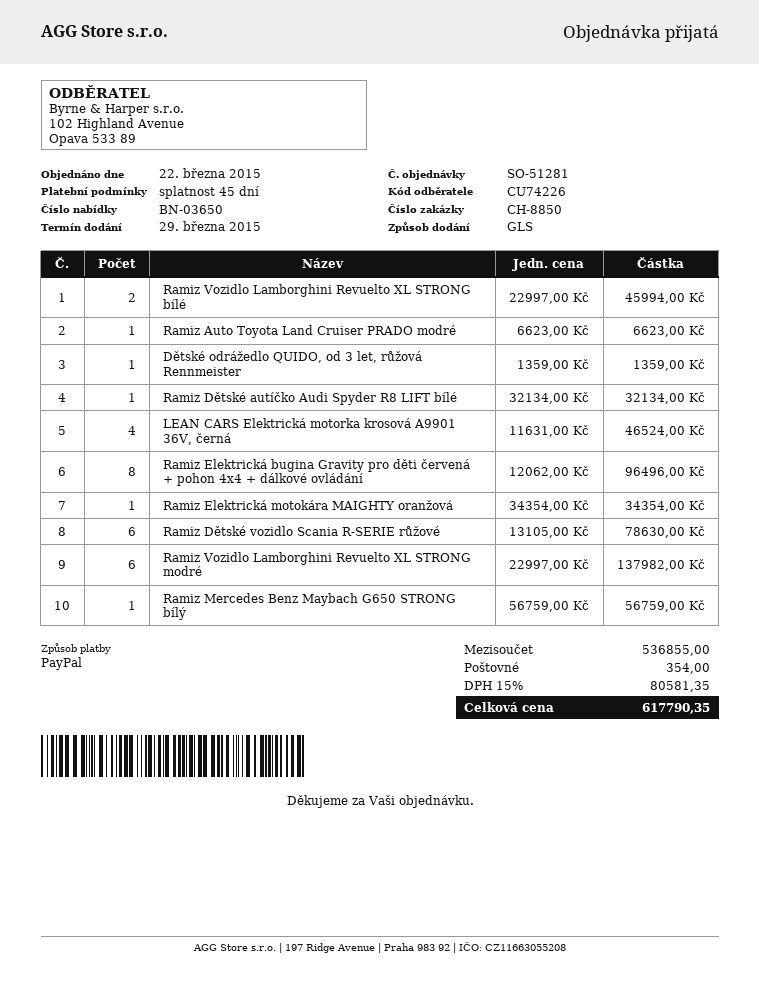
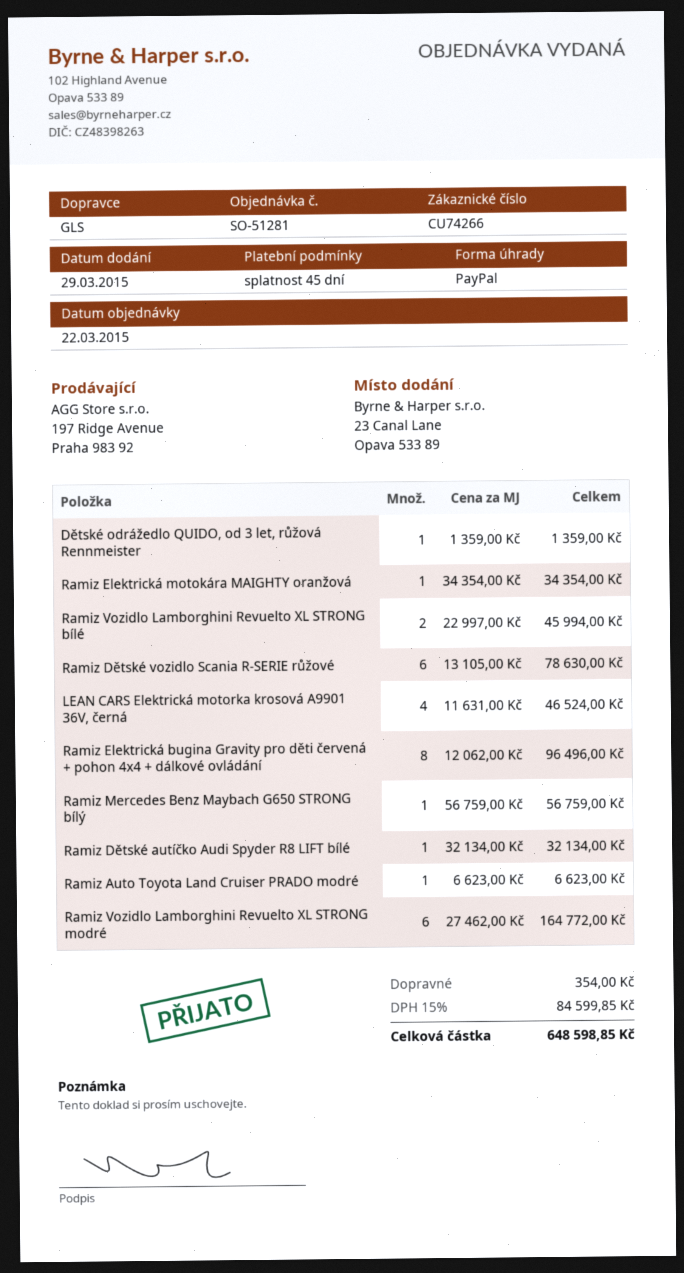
customer number: CU74226 -> CU74266
Ramiz Vozidlo Lamborghini Revuelto XL STRONG modré: 6 x 22997.00 = 137982.00 -> 6 x 27462.00 = 164772.00
tax: 15% = 80581.35 -> 15% = 84599.85
total: 617790.35 -> 648598.85

